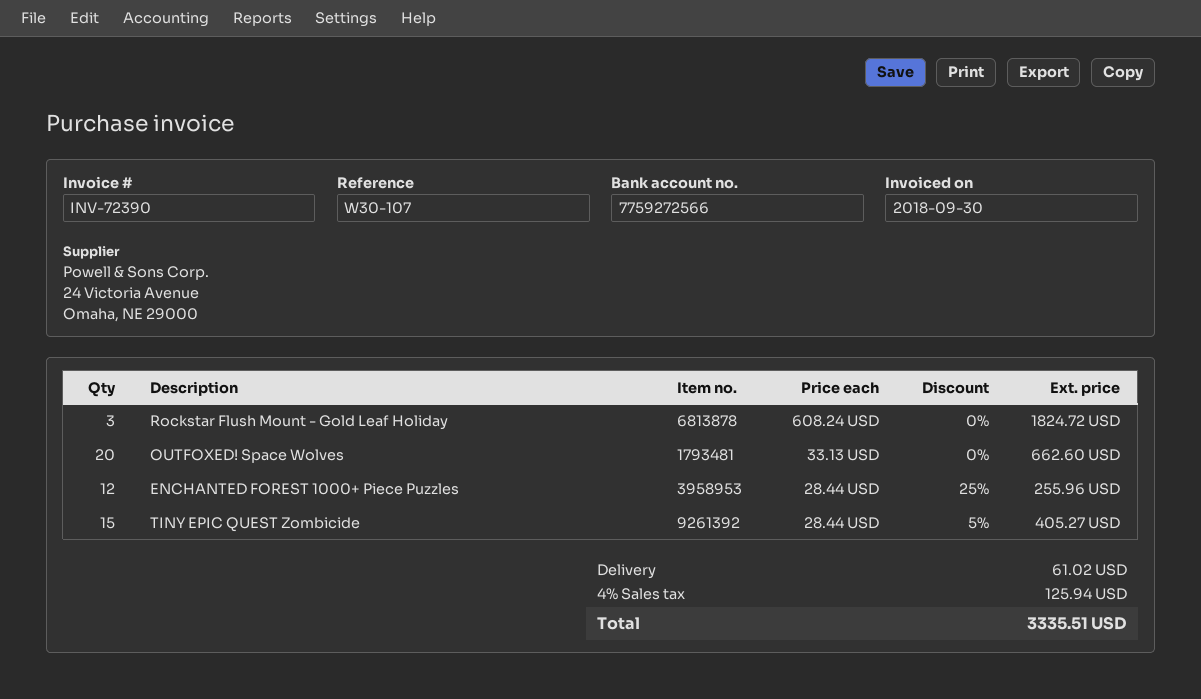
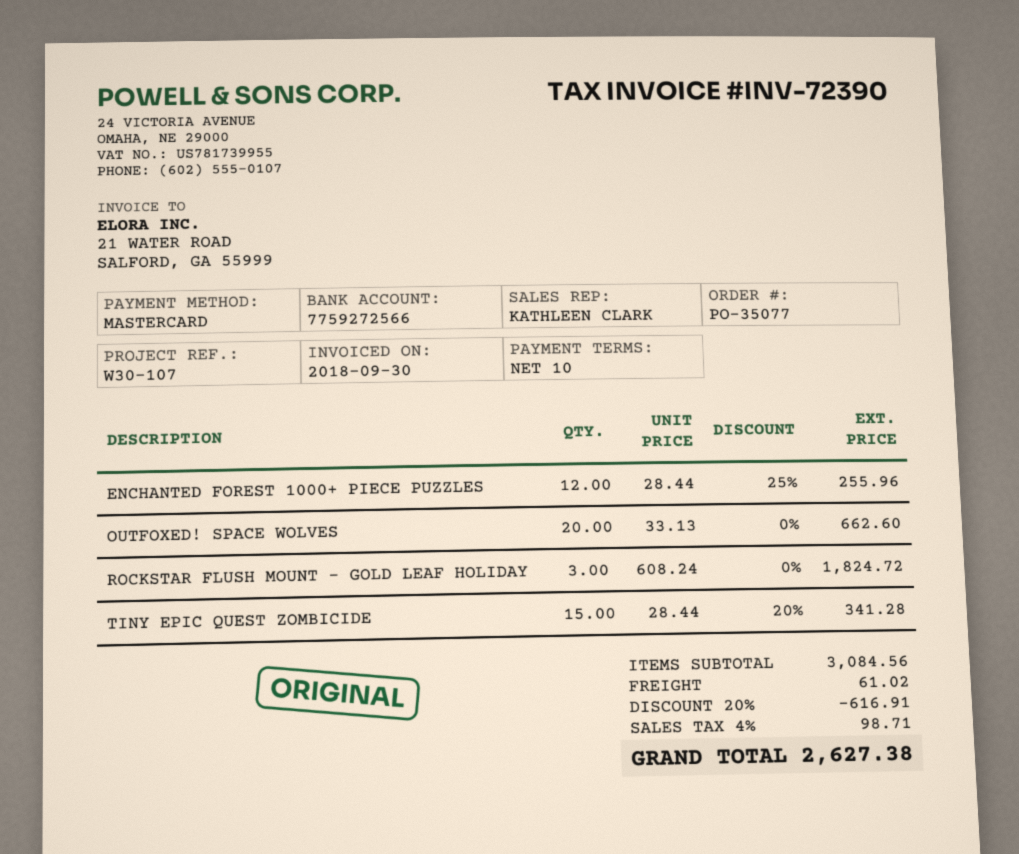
TINY EPIC QUEST Zombicide: 15 x 28.44 - 5% = 405.27 -> 15 x 28.44 - 20% = 341.28
discount: none -> 20% = 616.91
tax: 4% = 125.94 -> 4% = 98.71
total: 3335.51 -> 2627.38

